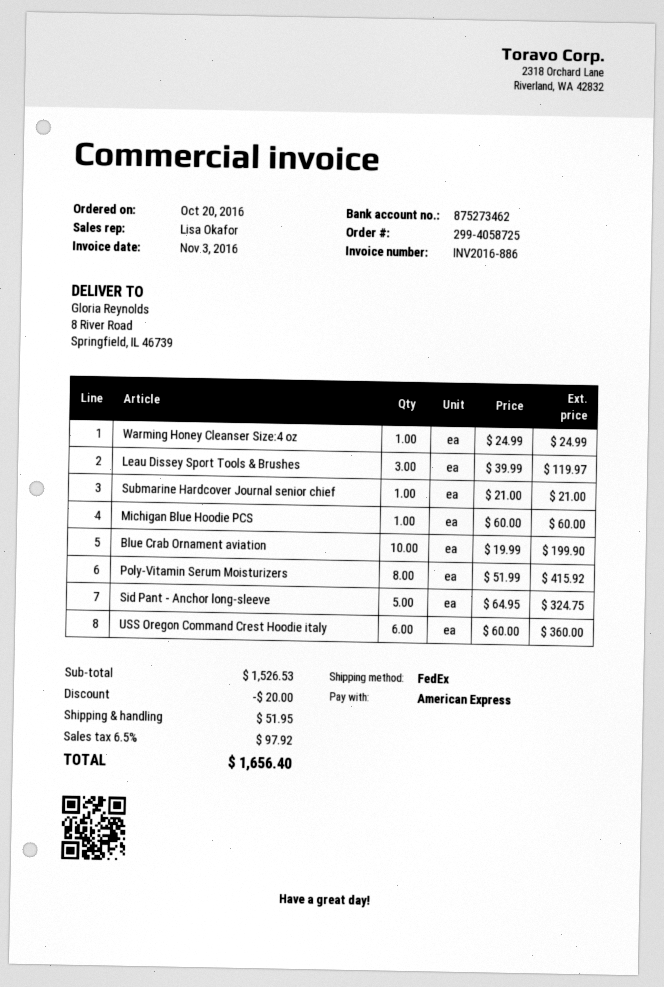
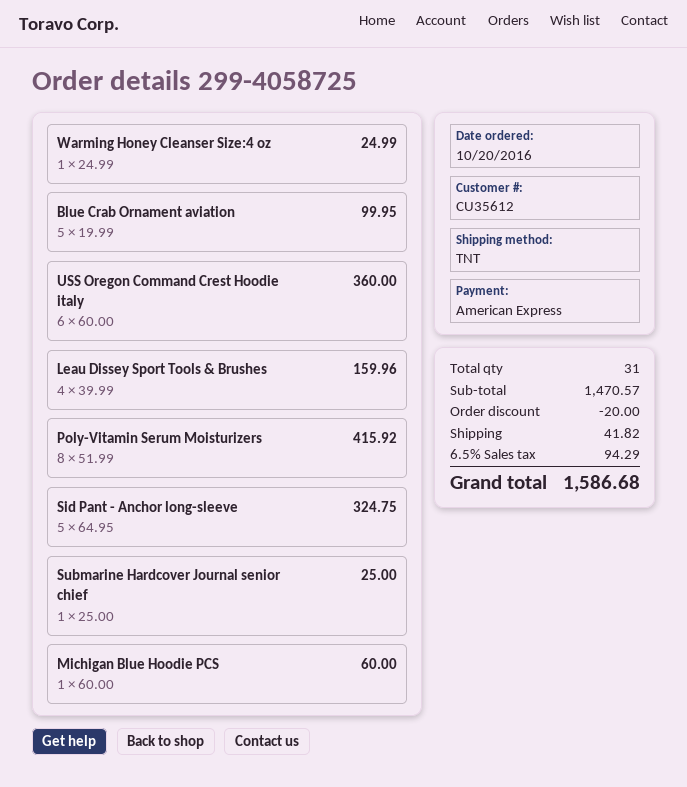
shipping method: FedEx -> TNT
Leau Dissey Sport Tools & Brushes: 3 x 39.99 = 119.97 -> 4 x 39.99 = 159.96
Submarine Hardcover Journal senior chief: 1 x 21.00 = 21.00 -> 1 x 25.00 = 25.00
Blue Crab Ornament aviation: 10 x 19.99 = 199.90 -> 5 x 19.99 = 99.95
subtotal: 1526.53 -> 1470.57
shipping: 51.95 -> 41.82
tax: 6.5% = 97.92 -> 6.5% = 94.29
total: 1656.40 -> 1586.68

